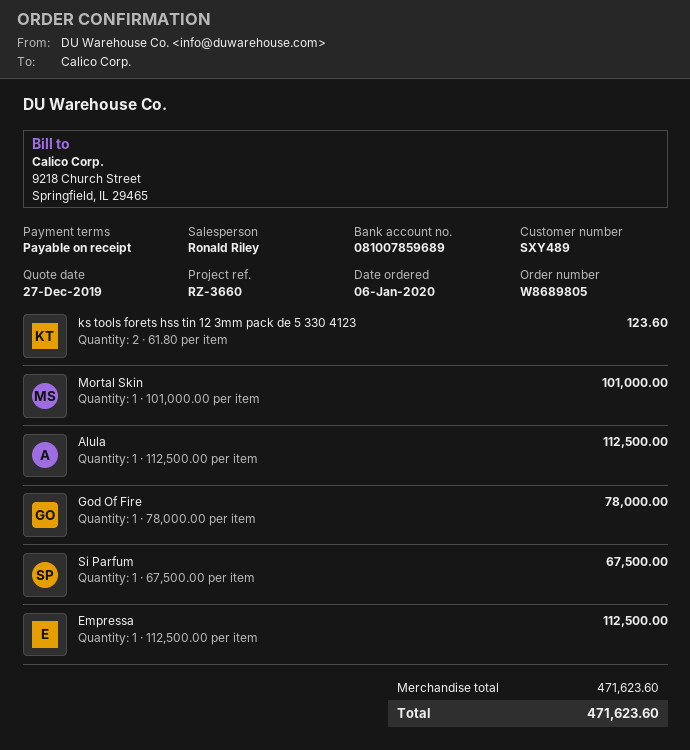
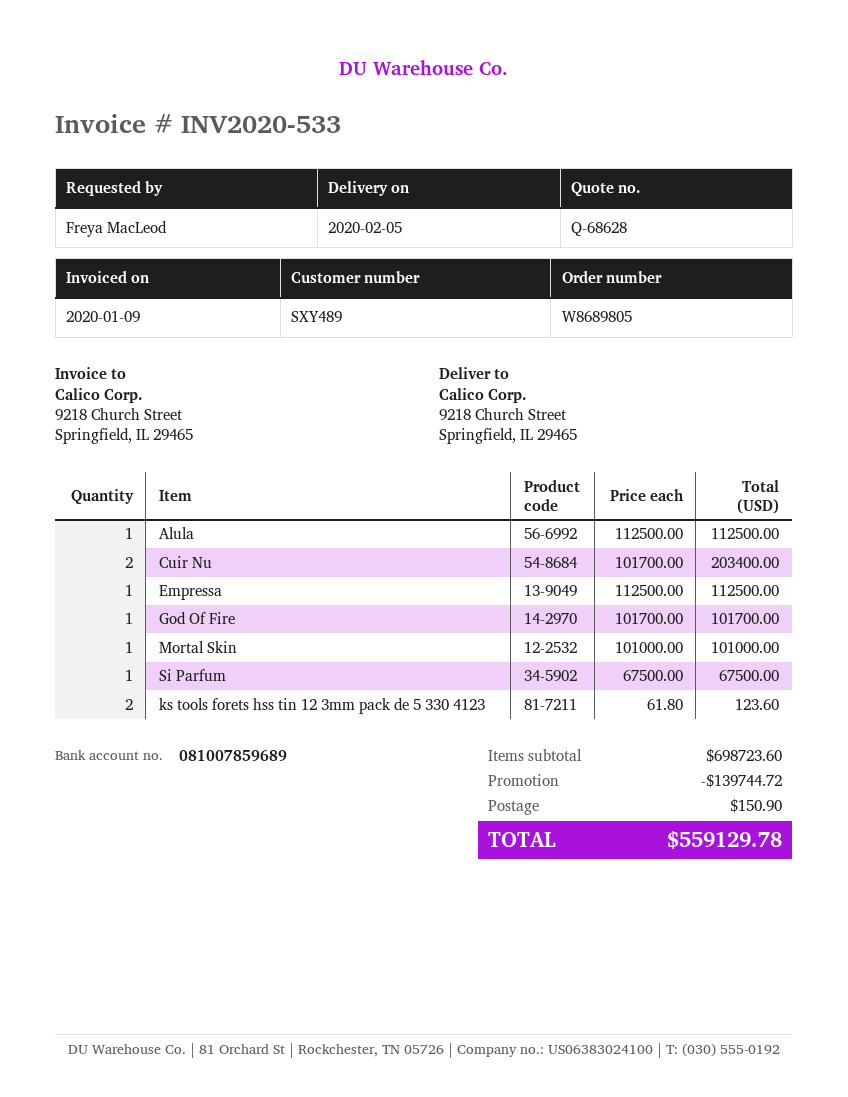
God Of Fire: 1 x 78000.00 = 78000.00 -> 1 x 101700.00 = 101700.00
Cuir Nu: none -> 2 x 101700.00 = 203400.00
subtotal: 471623.60 -> 698723.60
discount: none -> 139744.72
shipping: none -> 150.90
total: 471623.60 -> 559129.78

